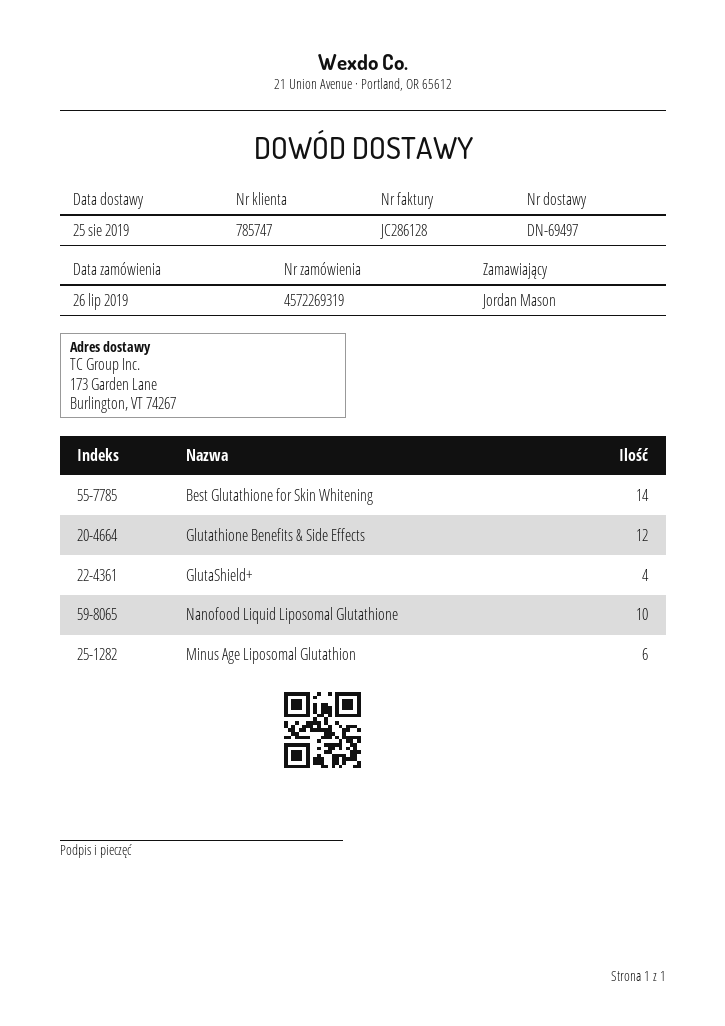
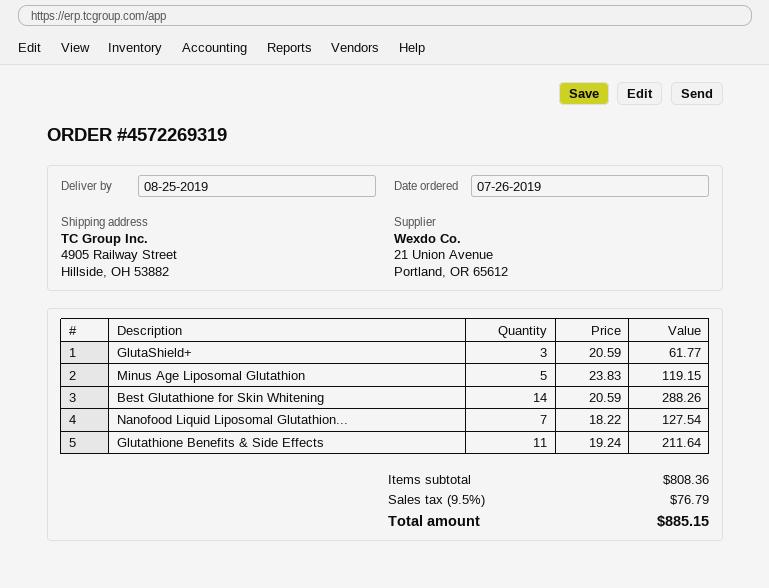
ship to: 173 Garden Lane, Burlington, VT 74267 -> 4905 Railway Street, Hillside, OH 53882
Glutathione Benefits & Side Effects: 12 -> 11
GlutaShield+: 4 -> 3
Nanofood Liquid Liposomal Glutathione: 10 -> 7
Minus Age Liposomal Glutathion: 6 -> 5

